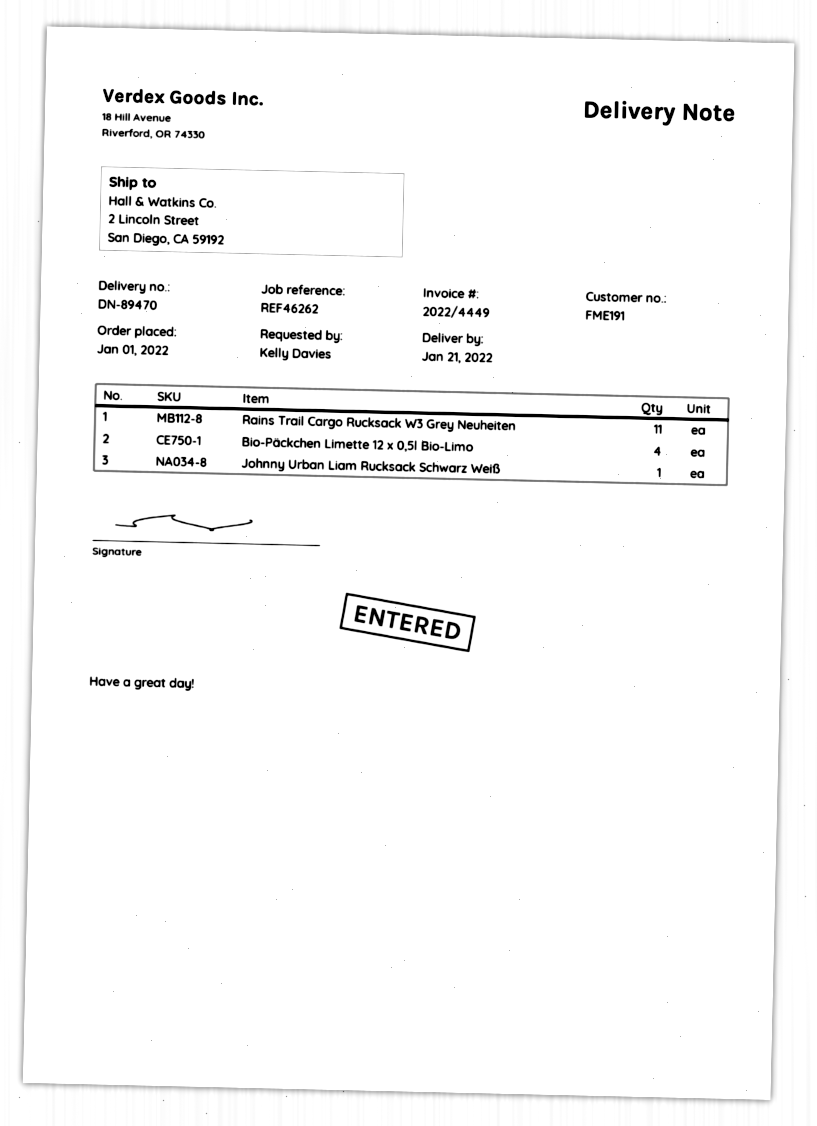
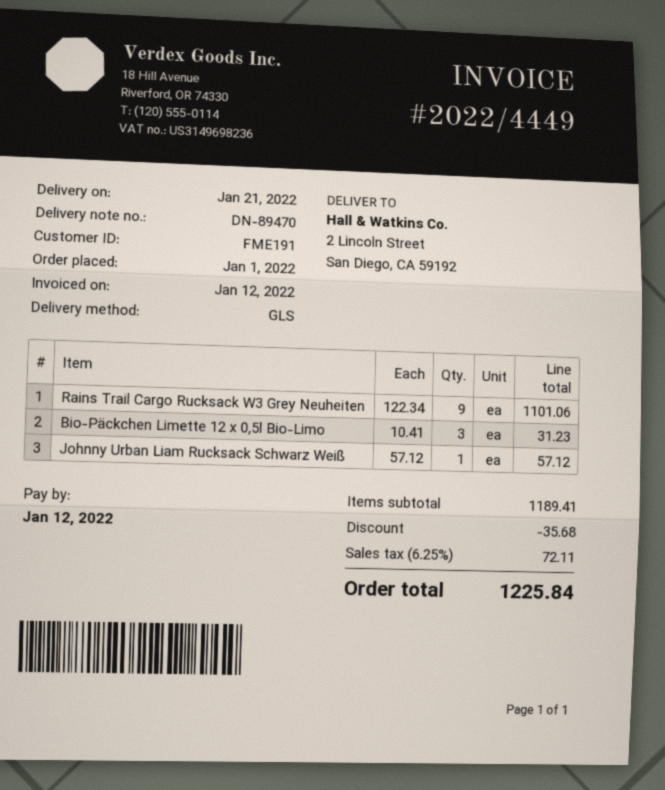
Rains Trail Cargo Rucksack W3 Grey Neuheiten: 11 -> 9
Bio-Päckchen Limette 12 x 0,5l Bio-Limo: 4 -> 3

